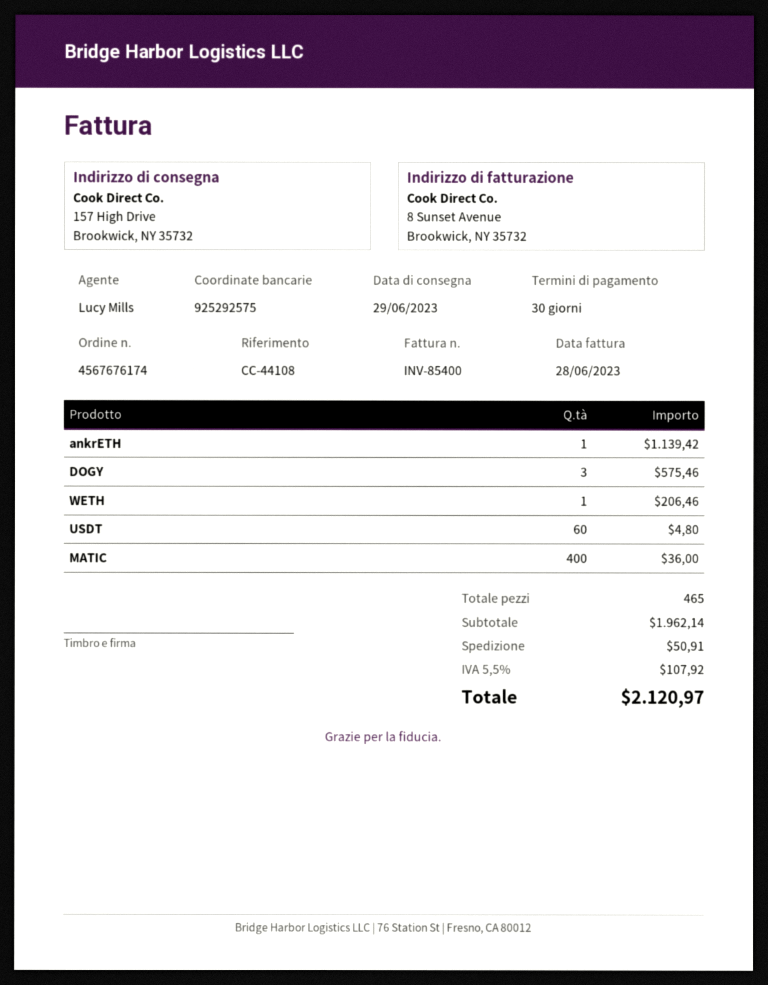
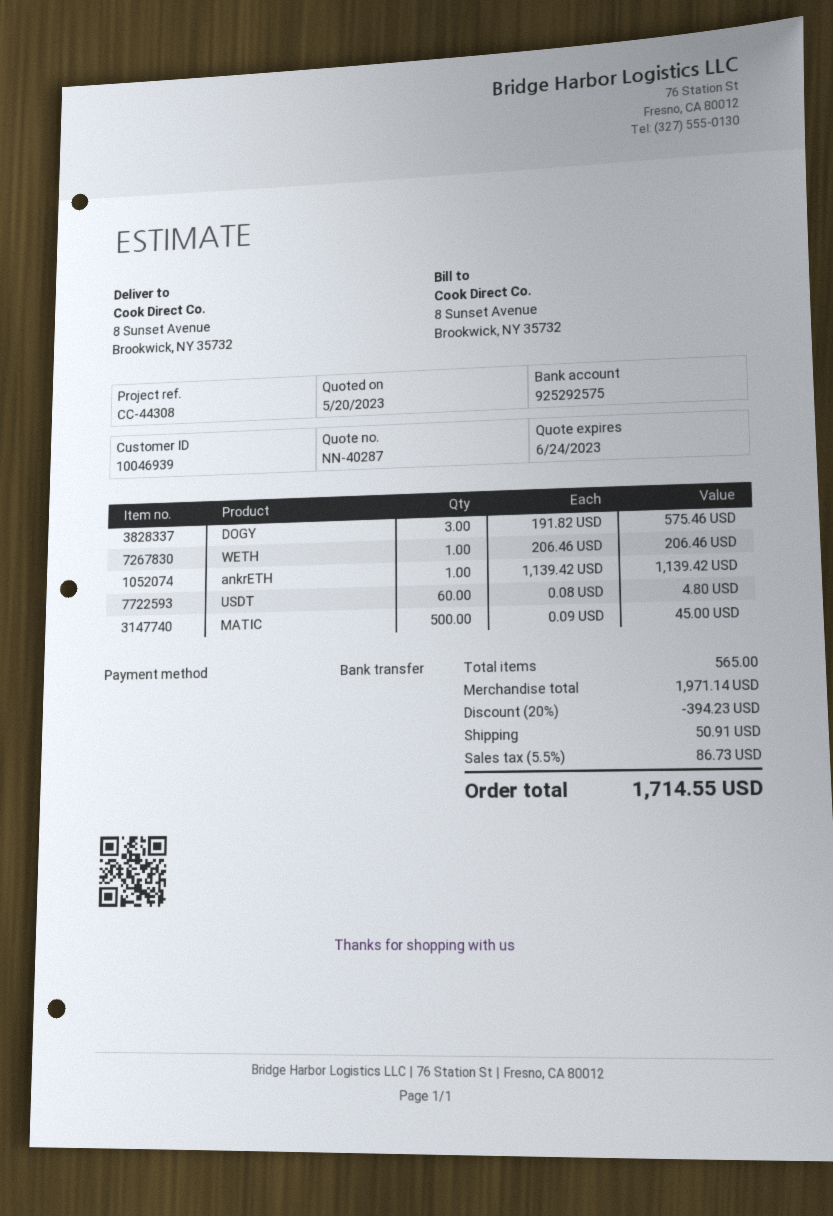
reference: CC-44108 -> CC-44308
ship to: 157 High Drive, Brookwick, NY 35732 -> 8 Sunset Avenue, Brookwick, NY 35732
MATIC: 400 for 36.00 -> 500 for 45.00
total quantity: 465 -> 565
subtotal: 1962.14 -> 1971.14
discount: none -> 20% = 394.23
tax: 5.5% = 107.92 -> 5.5% = 86.73
total: 2120.97 -> 1714.55

